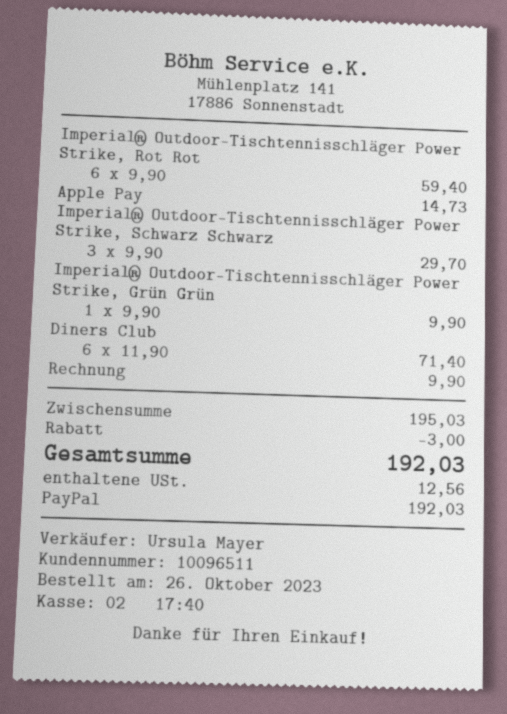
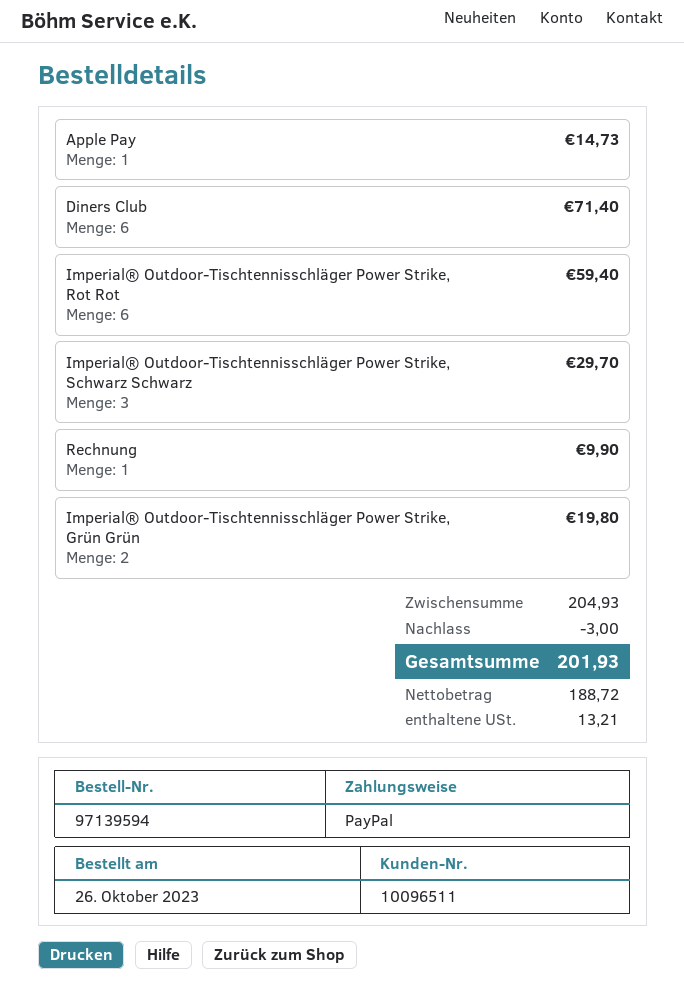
Imperial® Outdoor-Tischtennisschläger Power Strike, Grün Grün: 1 for 9.90 -> 2 for 19.80
subtotal: 195.03 -> 204.93
tax: 12.56 -> 13.21
total: 192.03 -> 201.93

